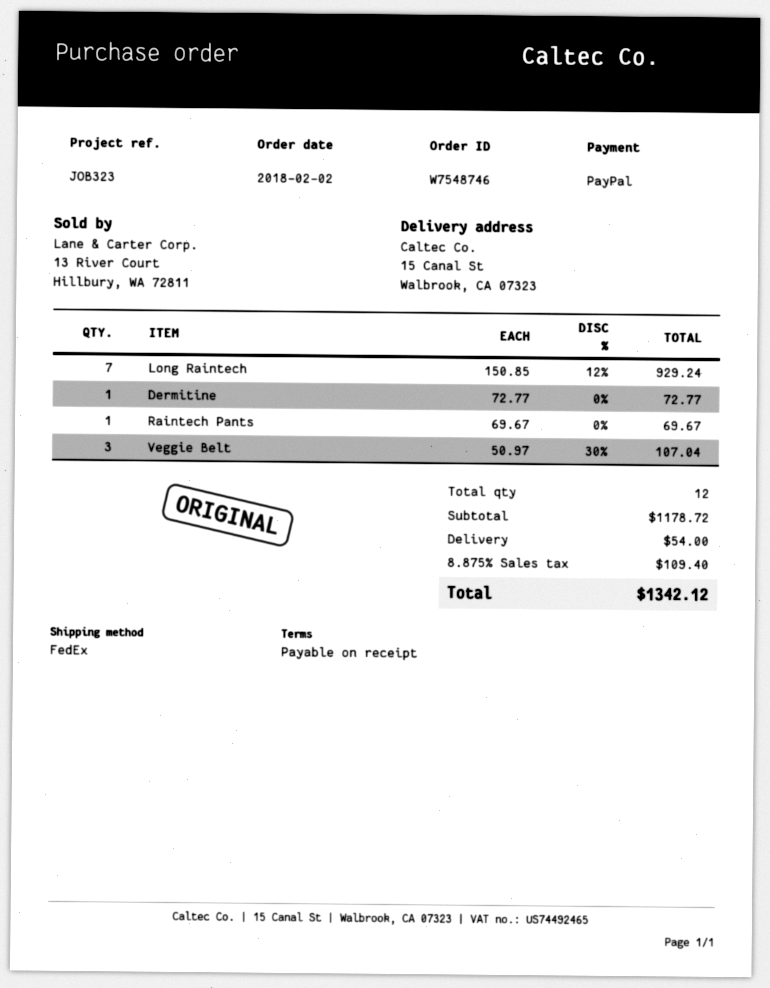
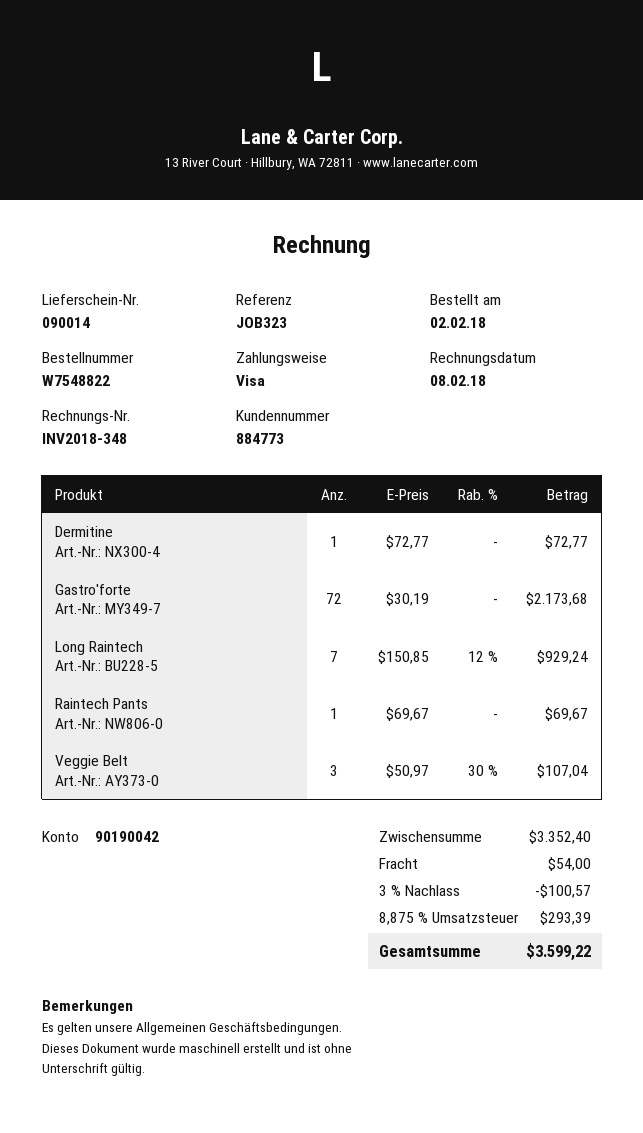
order number: W7548746 -> W7548822
payment method: PayPal -> Visa
Gastro'forte: none -> 72 x 30.19 = 2173.68
subtotal: 1178.72 -> 3352.40
discount: none -> 3% = 100.57
tax: 8.875% = 109.40 -> 8.875% = 293.39
total: 1342.12 -> 3599.22

